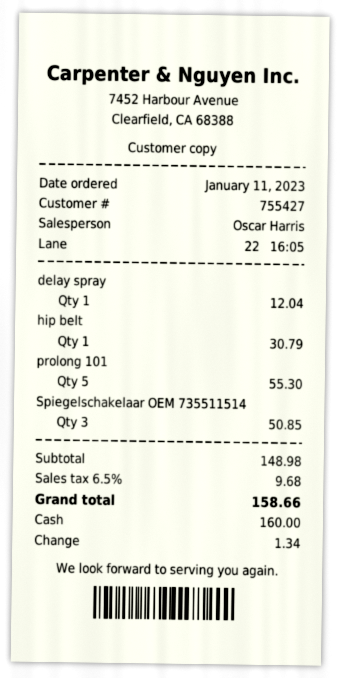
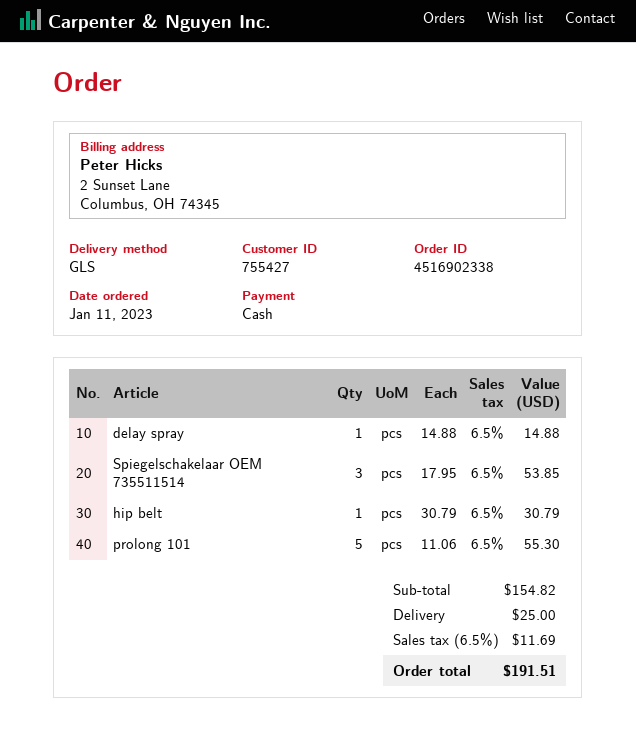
delay spray: 1 for 12.04 -> 1 for 14.88
Spiegelschakelaar OEM 735511514: 3 for 50.85 -> 3 for 53.85
subtotal: 148.98 -> 154.82
shipping: none -> 25.00
tax: 6.5% = 9.68 -> 6.5% = 11.69
total: 158.66 -> 191.51

